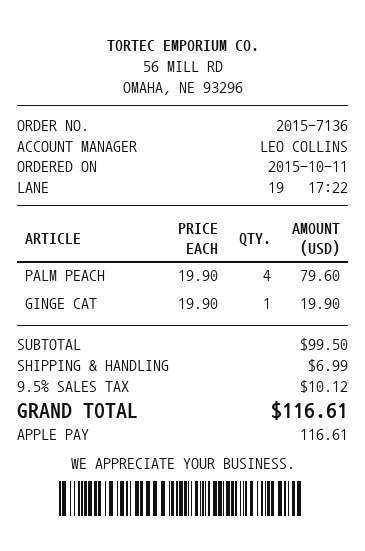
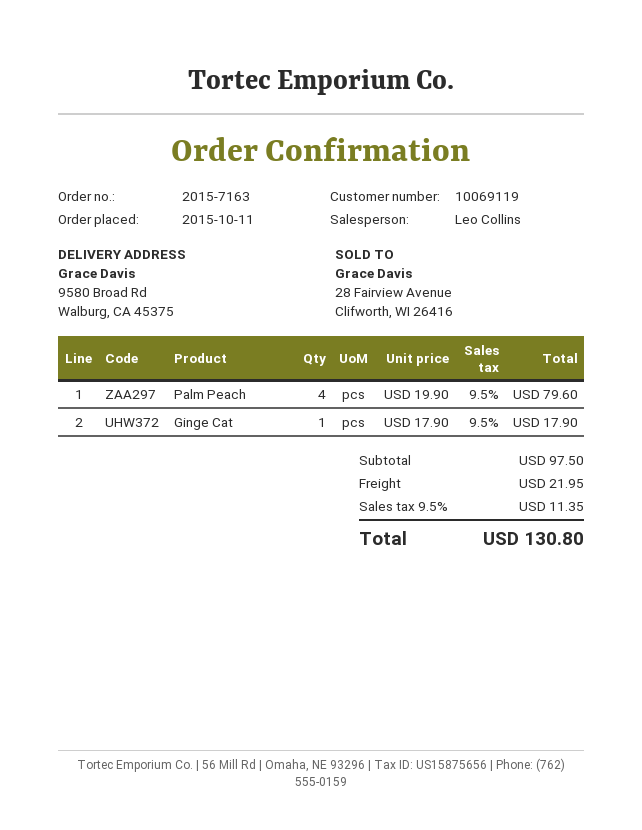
order number: 2015-7136 -> 2015-7163
GINGE CAT: 1 x 19.90 = 19.90 -> 1 x 17.90 = 17.90
subtotal: 99.50 -> 97.50
shipping: 6.99 -> 21.95
tax: 9.5% = 10.12 -> 9.5% = 11.35
total: 116.61 -> 130.80

